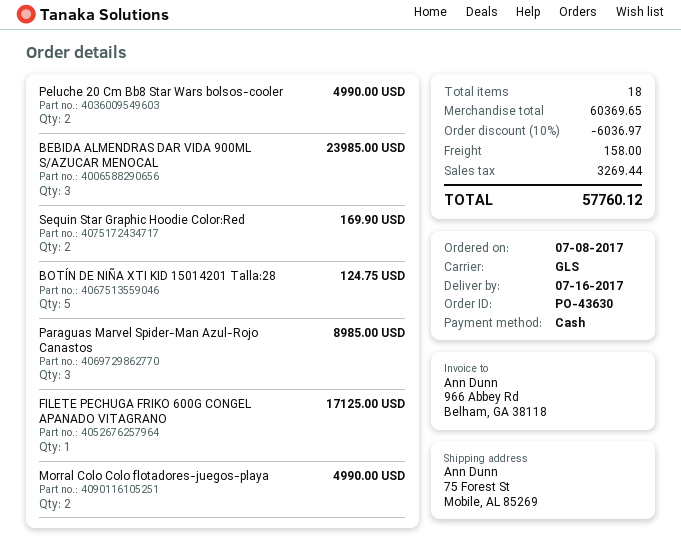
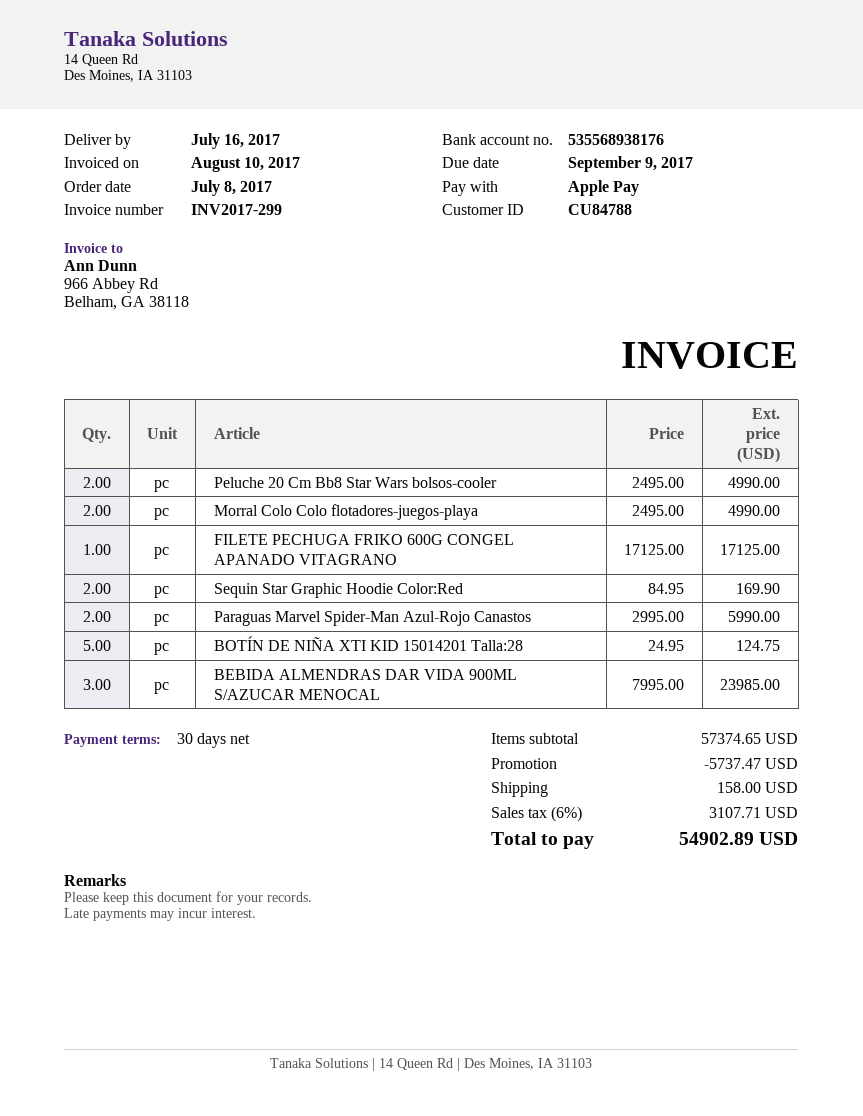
payment method: cash -> Apple Pay
Paraguas Marvel Spider-Man Azul-Rojo Canastos: 3 for 8985.00 -> 2 for 5990.00
subtotal: 60369.65 -> 57374.65
discount: 6036.97 -> 5737.47
tax: 3269.44 -> 3107.71
total: 57760.12 -> 54902.89

